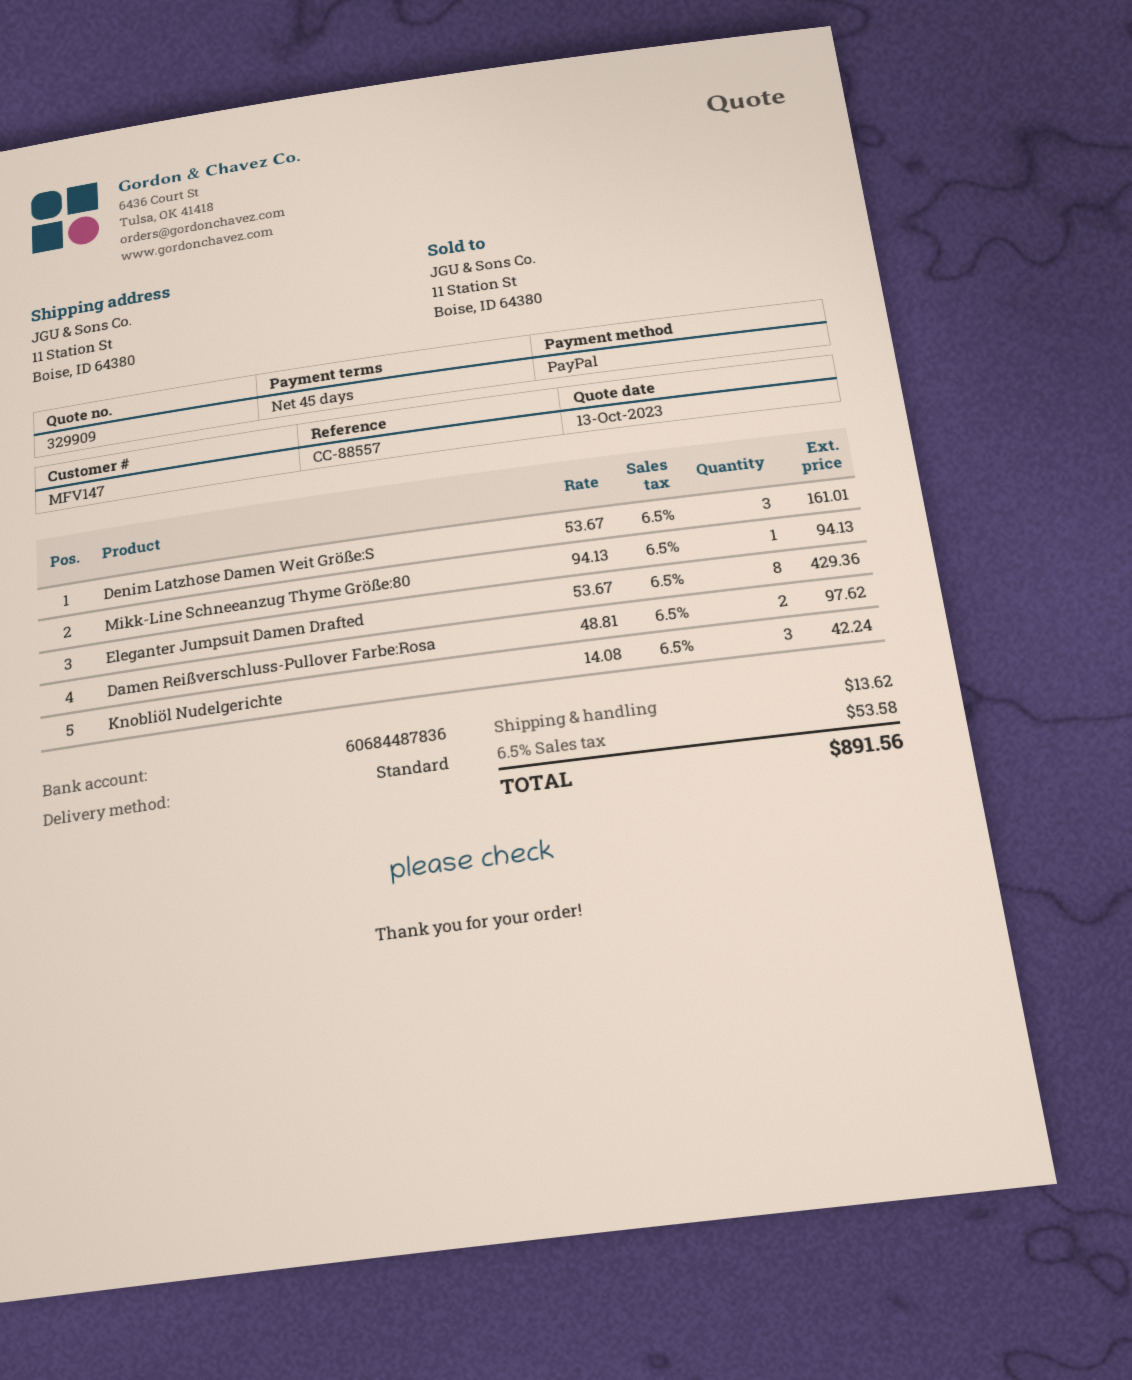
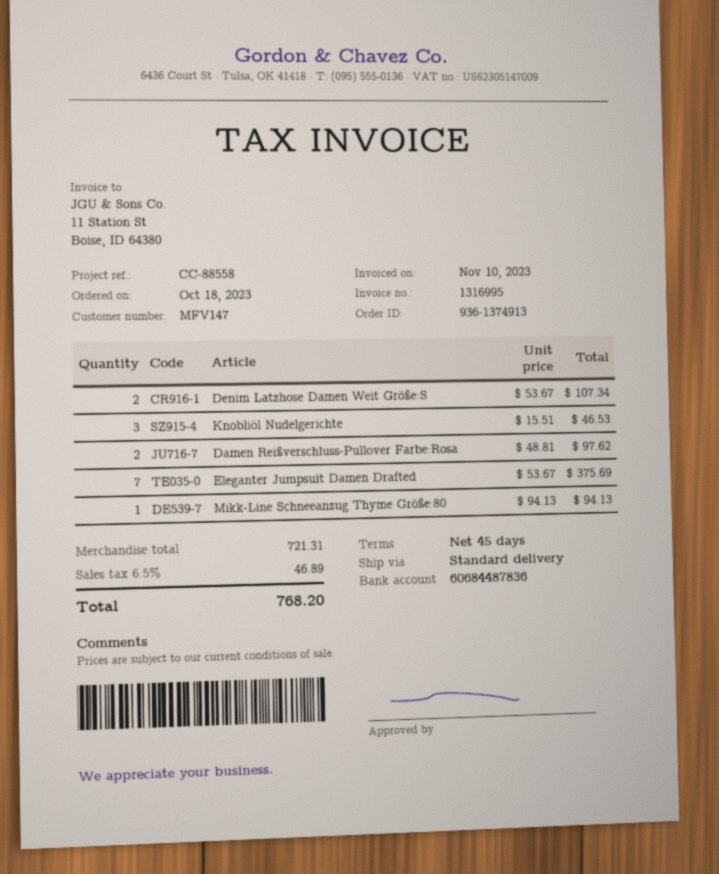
reference: CC-88557 -> CC-88558
Denim Latzhose Damen Weit Größe:S: 3 x 53.67 = 161.01 -> 2 x 53.67 = 107.34
Eleganter Jumpsuit Damen Drafted: 8 x 53.67 = 429.36 -> 7 x 53.67 = 375.69
Knobliöl Nudelgerichte: 3 x 14.08 = 42.24 -> 3 x 15.51 = 46.53
shipping: 13.62 -> none
tax: 6.5% = 53.58 -> 6.5% = 46.89
total: 891.56 -> 768.20

